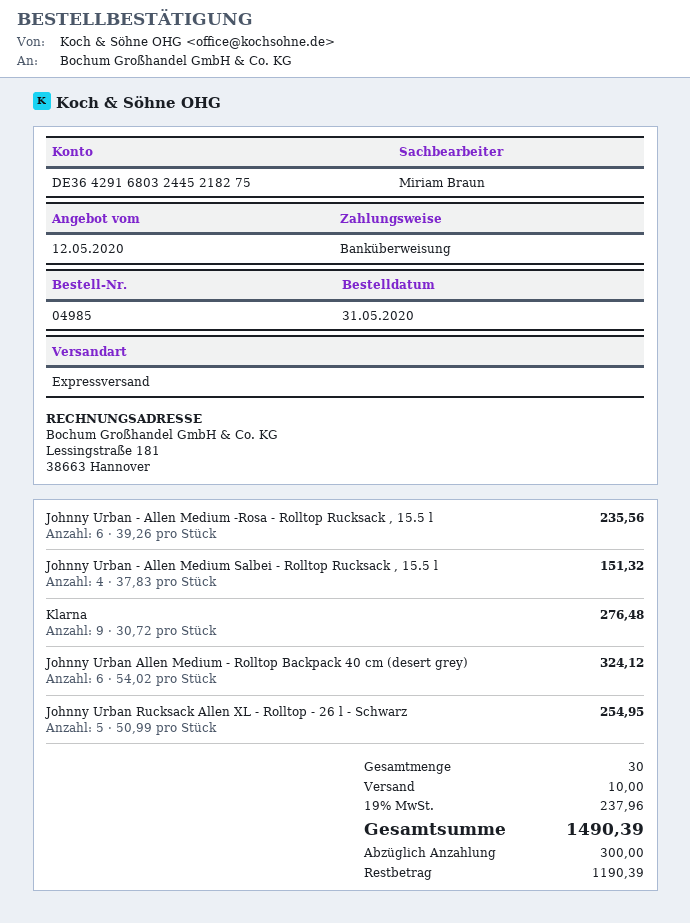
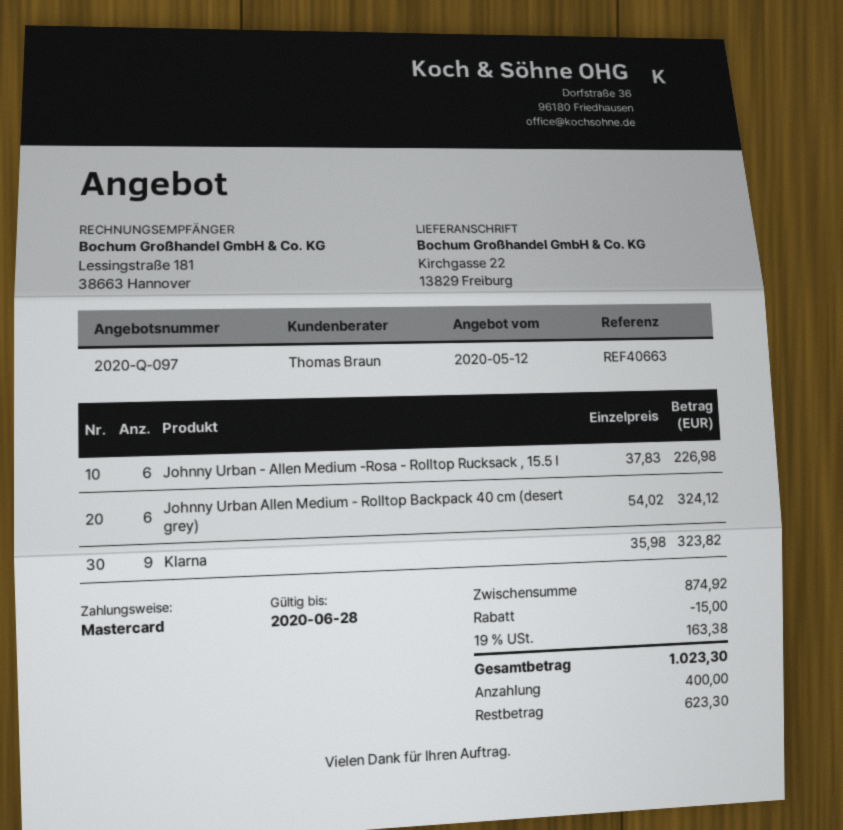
sales rep: Miriam Braun -> Thomas Braun
payment method: bank transfer -> Mastercard
Johnny Urban - Allen Medium -Rosa - Rolltop Rucksack , 15.5 l: 6 x 39.26 = 235.56 -> 6 x 37.83 = 226.98
Johnny Urban - Allen Medium Salbei - Rolltop Rucksack , 15.5 l: 4 x 37.83 = 151.32 -> none
Klarna: 9 x 30.72 = 276.48 -> 9 x 35.98 = 323.82
Johnny Urban Rucksack Allen XL - Rolltop - 26 l - Schwarz: 5 x 50.99 = 254.95 -> none
discount: none -> 15.00
shipping: 10.00 -> none
tax: 19% = 237.96 -> 19% = 163.38
total: 1490.39 -> 1023.30
deposit: 300.00 -> 400.00
balance: 1190.39 -> 623.30

